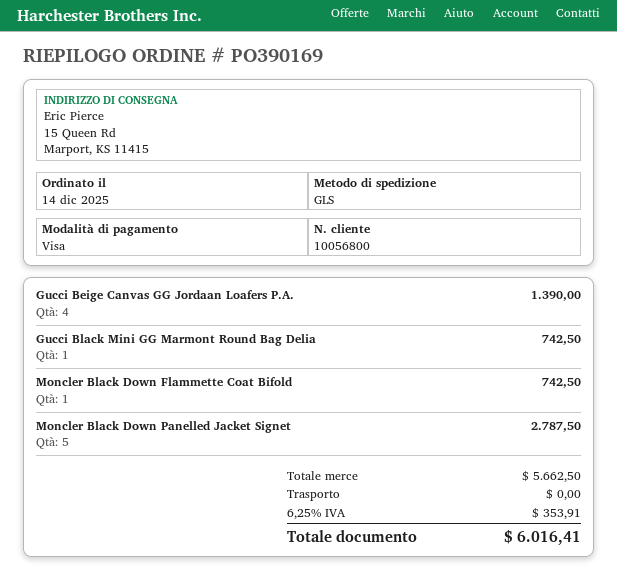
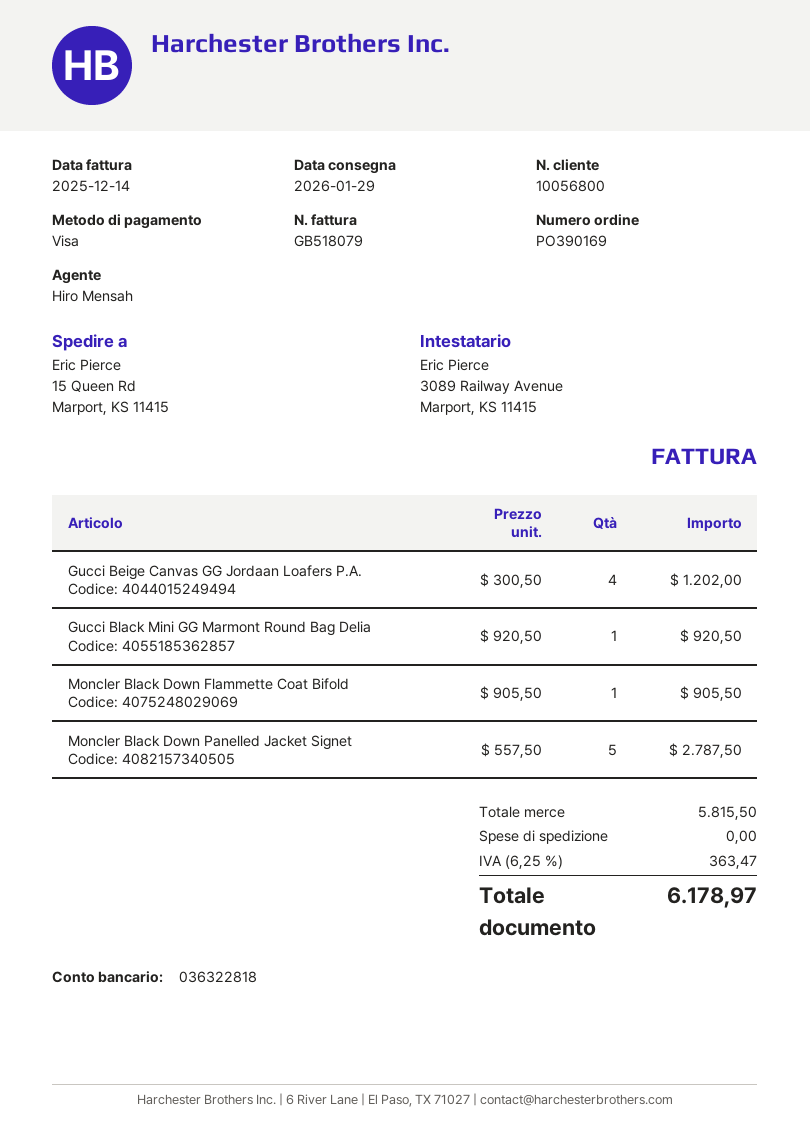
Gucci Beige Canvas GG Jordaan Loafers P.A.: 4 for 1390.00 -> 4 for 1202.00
Gucci Black Mini GG Marmont Round Bag Delia: 1 for 742.50 -> 1 for 920.50
Moncler Black Down Flammette Coat Bifold: 1 for 742.50 -> 1 for 905.50
subtotal: 5662.50 -> 5815.50
tax: 6.25% = 353.91 -> 6.25% = 363.47
total: 6016.41 -> 6178.97

